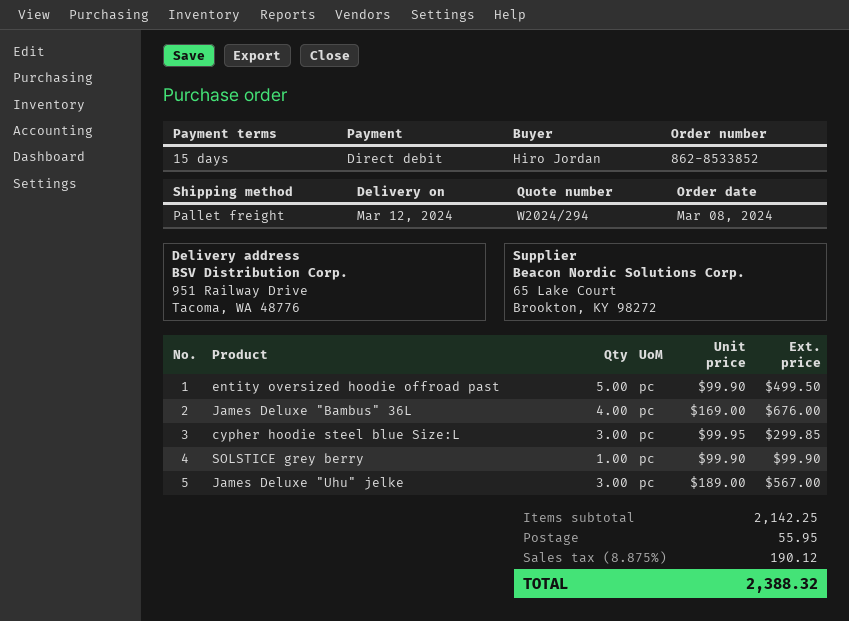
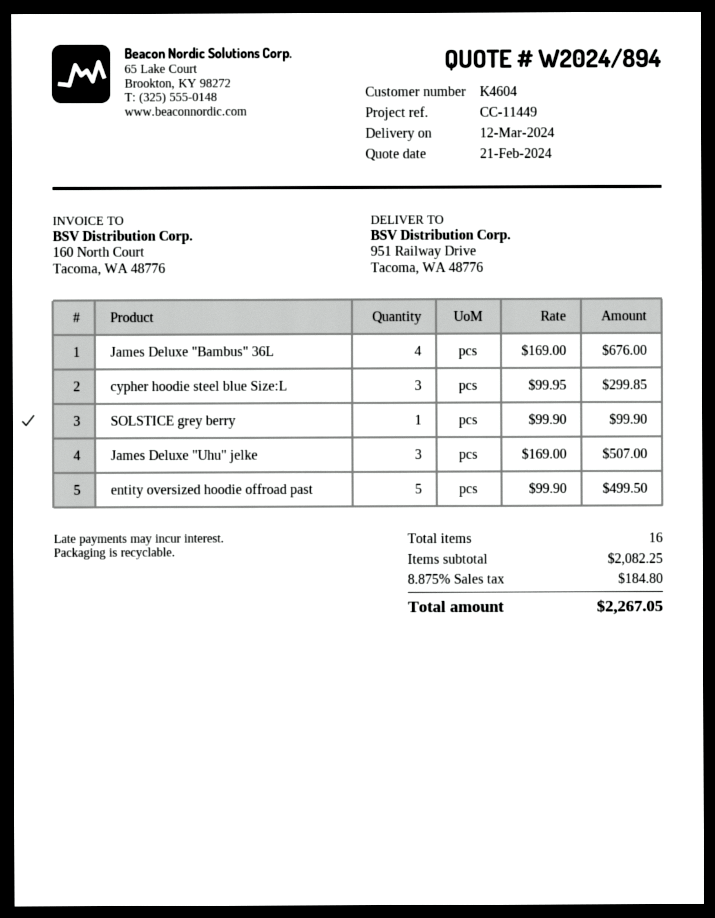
quote number: W2024/294 -> W2024/894
James Deluxe "Uhu" jelke: 3 x 189.00 = 567.00 -> 3 x 169.00 = 507.00
subtotal: 2142.25 -> 2082.25
shipping: 55.95 -> none
tax: 8.875% = 190.12 -> 8.875% = 184.80
total: 2388.32 -> 2267.05

